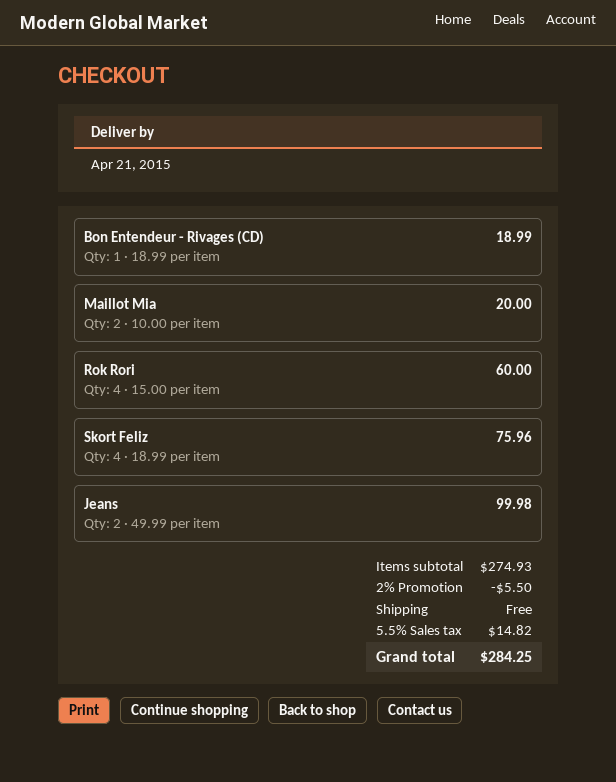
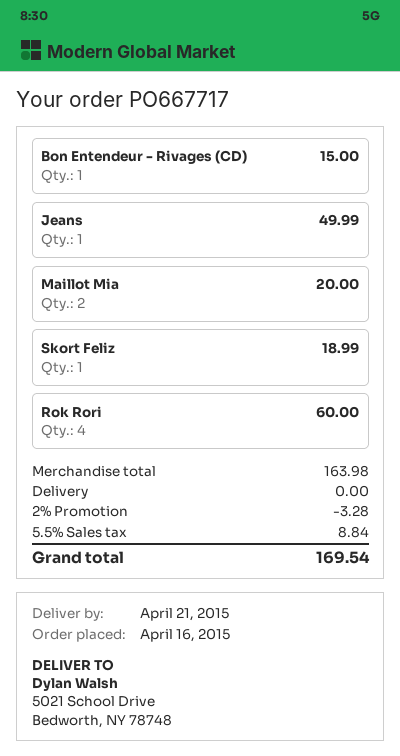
Bon Entendeur - Rivages (CD): 1 for 18.99 -> 1 for 15.00
Skort Feliz: 4 for 75.96 -> 1 for 18.99
Jeans: 2 for 99.98 -> 1 for 49.99
subtotal: 274.93 -> 163.98
discount: 2% = 5.50 -> 2% = 3.28
tax: 5.5% = 14.82 -> 5.5% = 8.84
total: 284.25 -> 169.54

